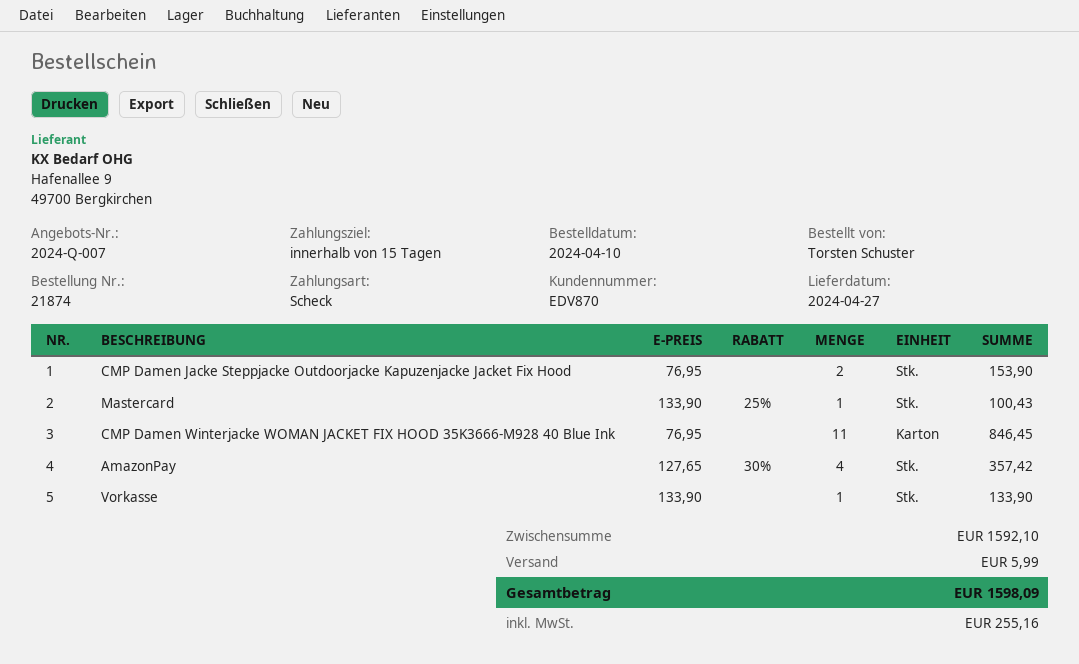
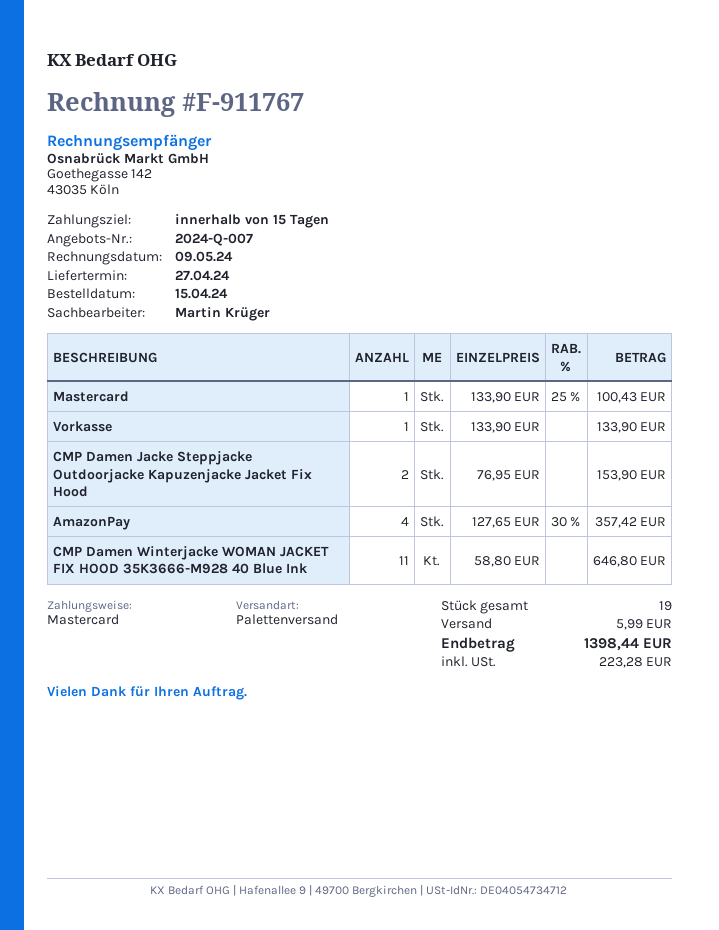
order date: 2024-04-10 -> 2024-04-15
payment method: cheque -> Mastercard
CMP Damen Winterjacke WOMAN JACKET FIX HOOD 35K3666-M928 40 Blue Ink: 11 x 76.95 = 846.45 -> 11 x 58.80 = 646.80
tax: 255.16 -> 223.28
total: 1598.09 -> 1398.44

